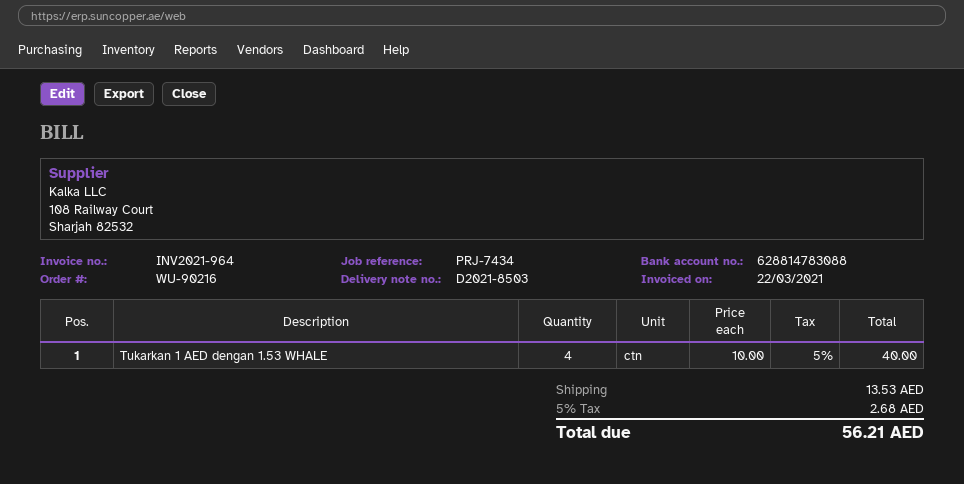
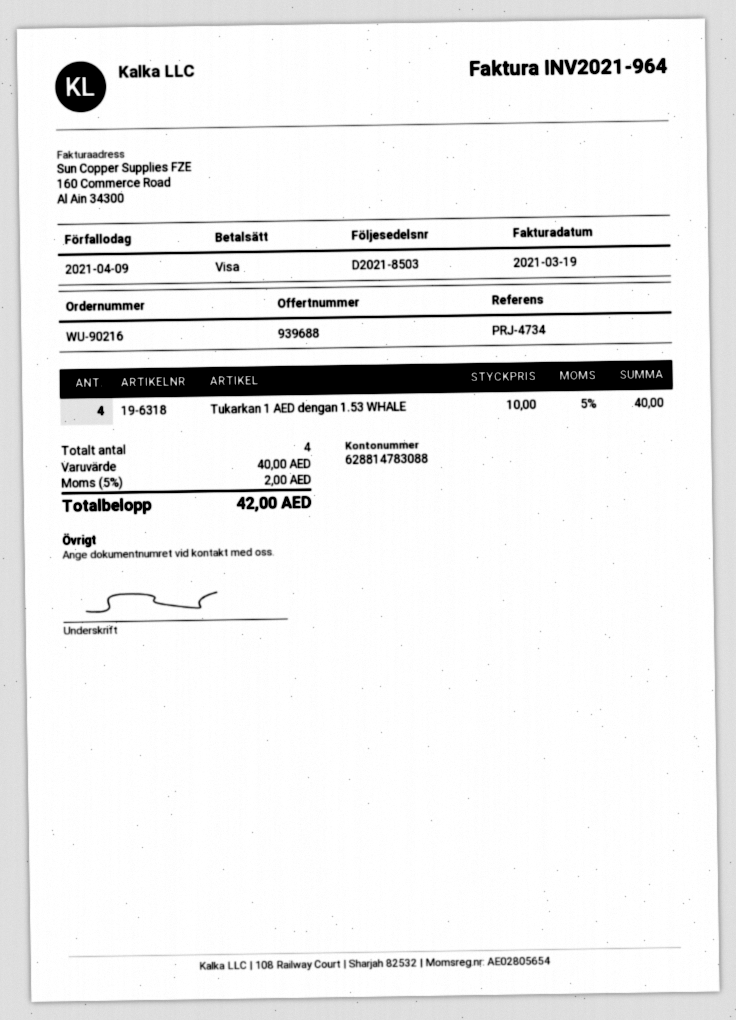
invoice date: 2021-03-22 -> 2021-03-19
reference: PRJ-7434 -> PRJ-4734
shipping: 13.53 -> none
tax: 5% = 2.68 -> 5% = 2.00
total: 56.21 -> 42.00

